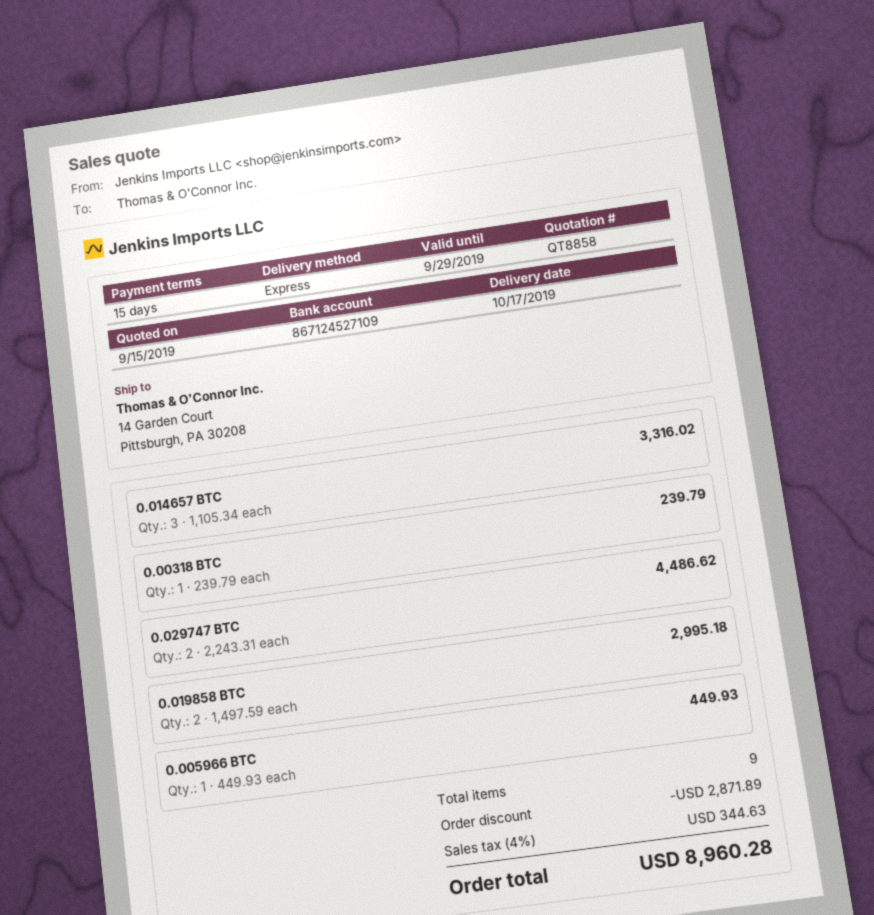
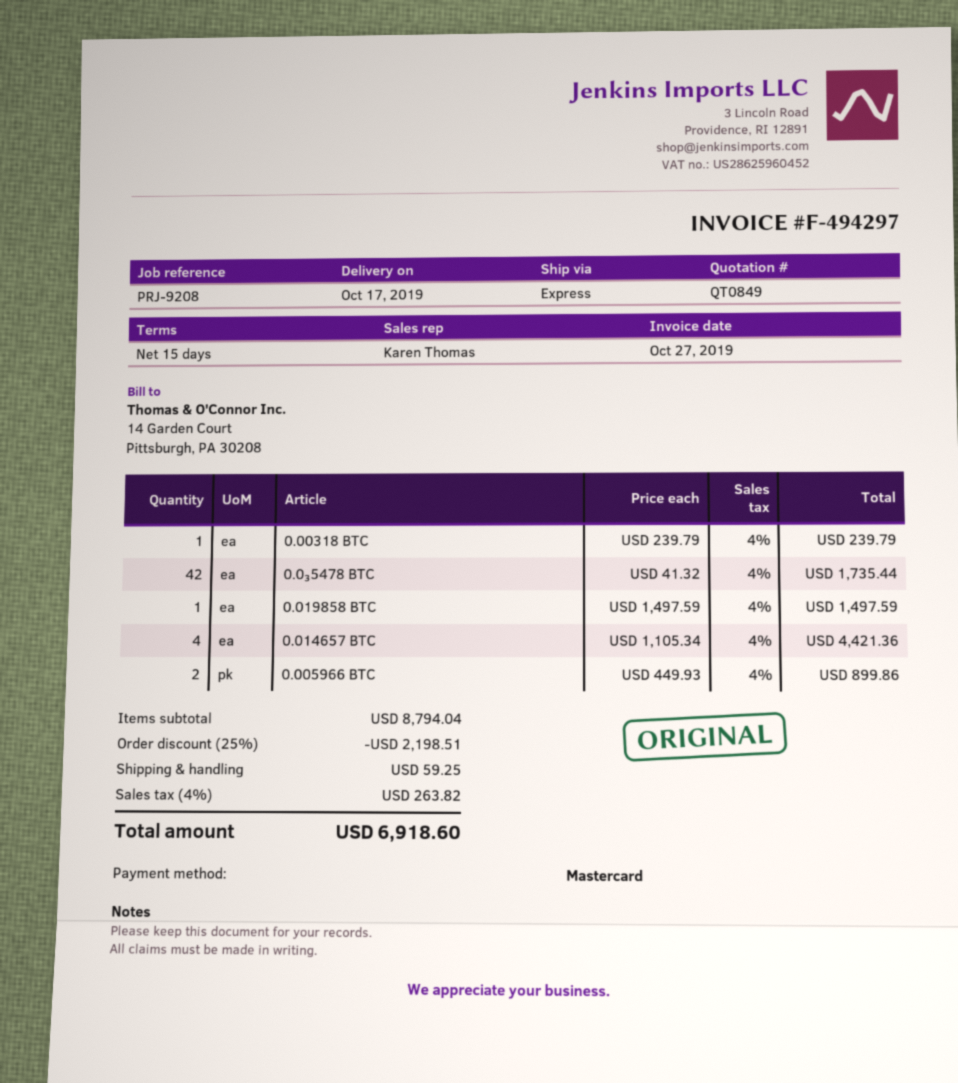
quote number: QT8858 -> QT0849
0.014657 BTC: 3 x 1105.34 = 3316.02 -> 4 x 1105.34 = 4421.36
0.029747 BTC: 2 x 2243.31 = 4486.62 -> none
0.019858 BTC: 2 x 1497.59 = 2995.18 -> 1 x 1497.59 = 1497.59
0.005966 BTC: 1 x 449.93 = 449.93 -> 2 x 449.93 = 899.86
0.0₃5478 BTC: none -> 42 x 41.32 = 1735.44
discount: 2871.89 -> 2198.51
shipping: none -> 59.25
tax: 4% = 344.63 -> 4% = 263.82
total: 8960.28 -> 6918.60

